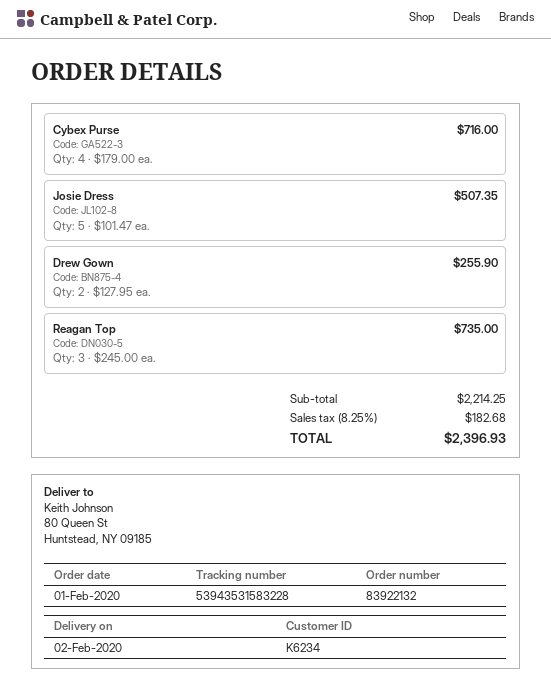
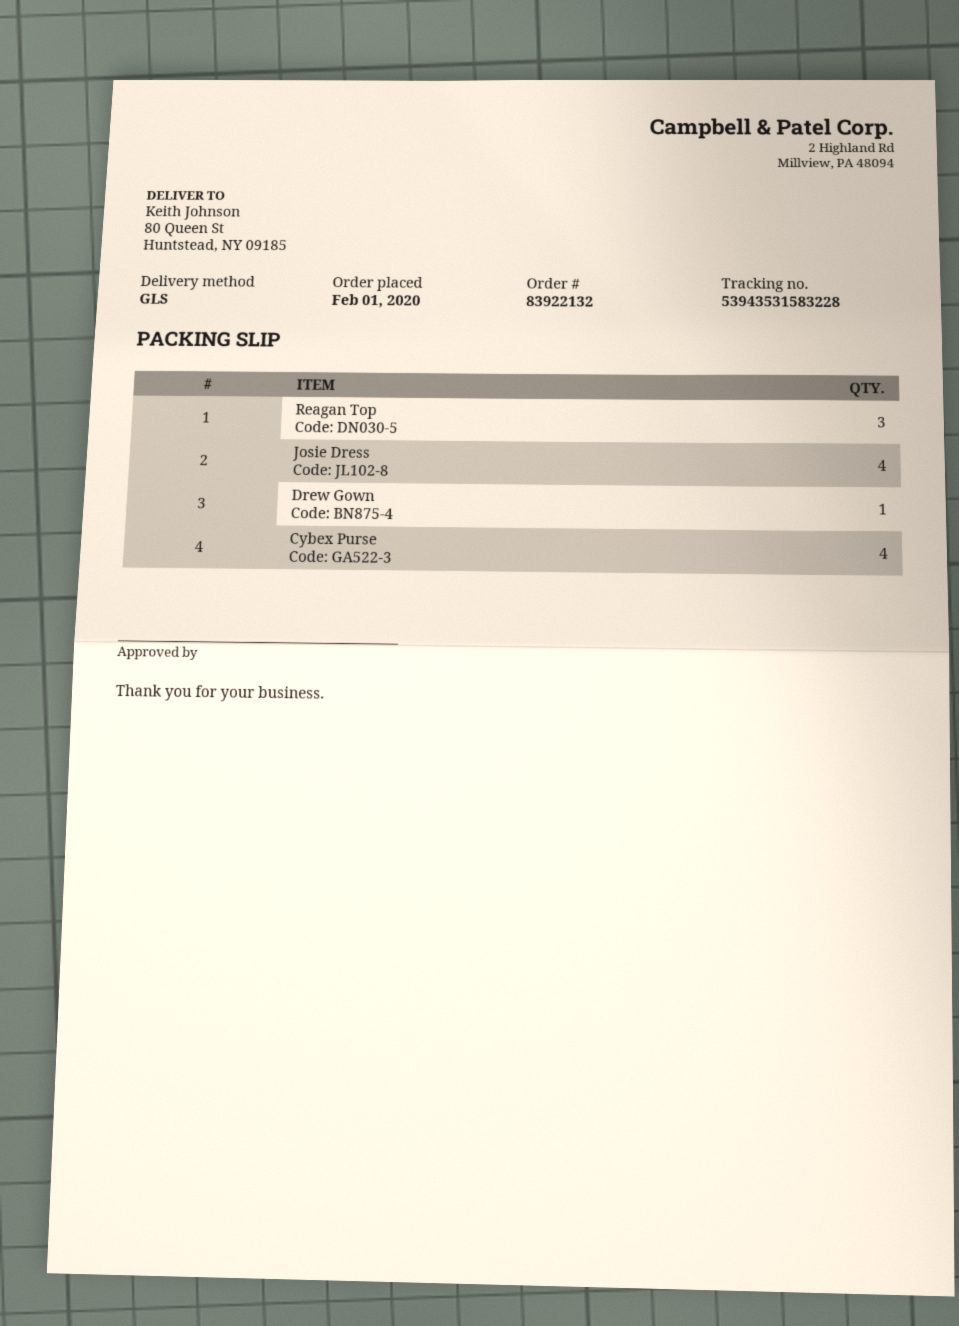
Josie Dress: 5 -> 4
Drew Gown: 2 -> 1

